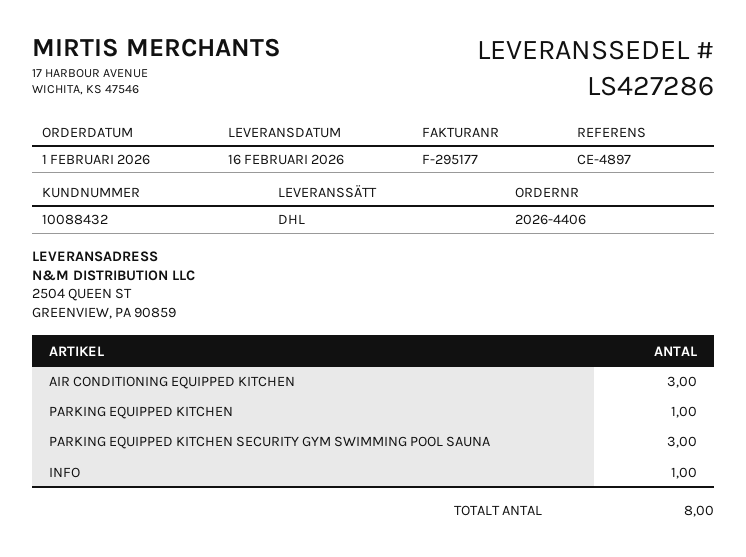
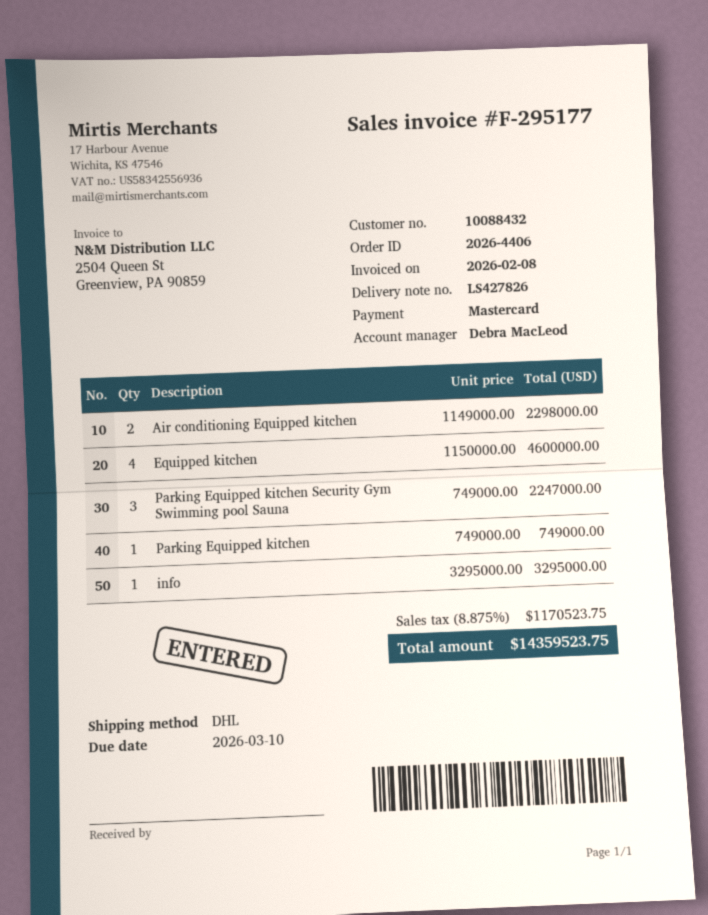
delivery note number: LS427286 -> LS427826
AIR CONDITIONING EQUIPPED KITCHEN: 3 -> 2
Equipped kitchen: none -> 4

